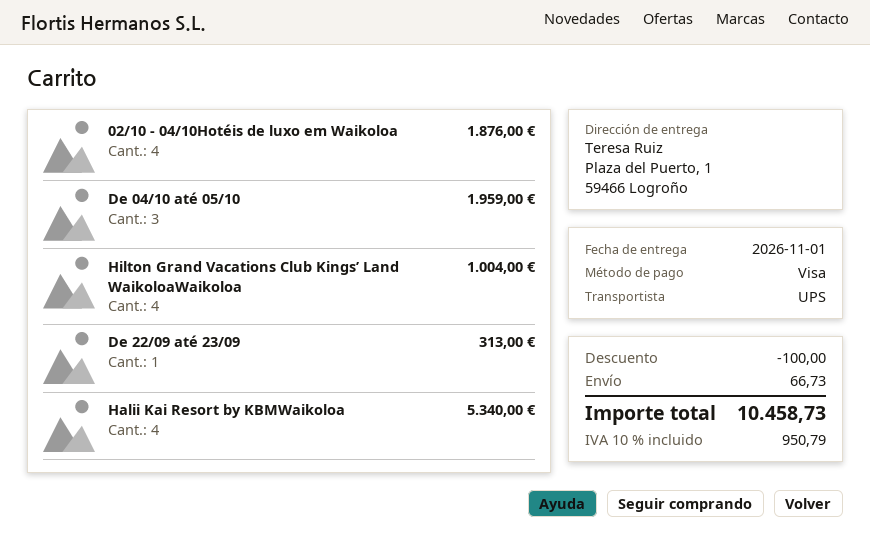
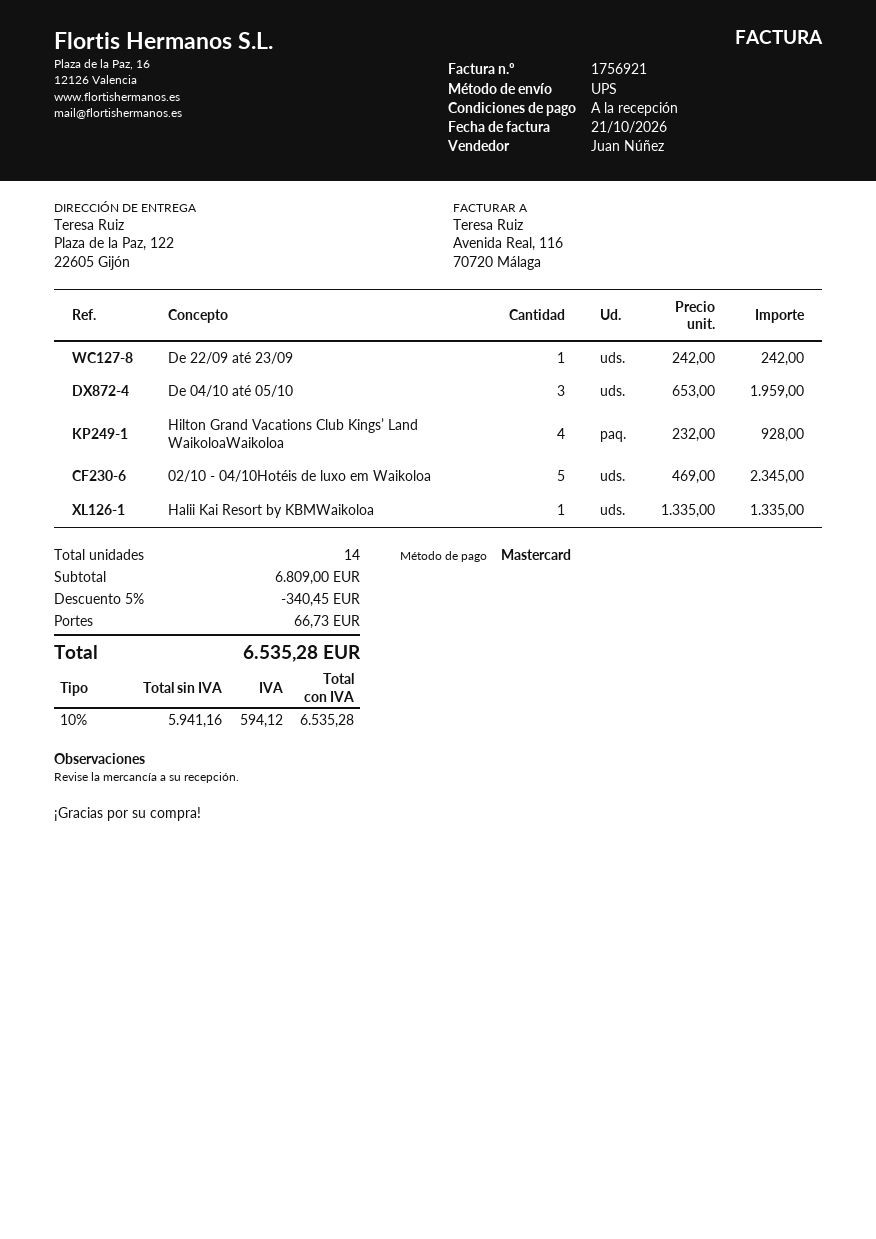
payment method: Visa -> Mastercard
ship to: Plaza del Puerto, 1, 59466 Logroño -> Plaza de la Paz, 122, 22605 Gijón
02/10 - 04/10Hotéis de luxo em Waikoloa: 4 for 1876.00 -> 5 for 2345.00
Hilton Grand Vacations Club Kings’ Land WaikoloaWaikoloa: 4 for 1004.00 -> 4 for 928.00
De 22/09 até 23/09: 1 for 313.00 -> 1 for 242.00
Halii Kai Resort by KBMWaikoloa: 4 for 5340.00 -> 1 for 1335.00
discount: 100.00 -> 340.45
tax: 10% = 950.79 -> 10% = 594.12
total: 10458.73 -> 6535.28

